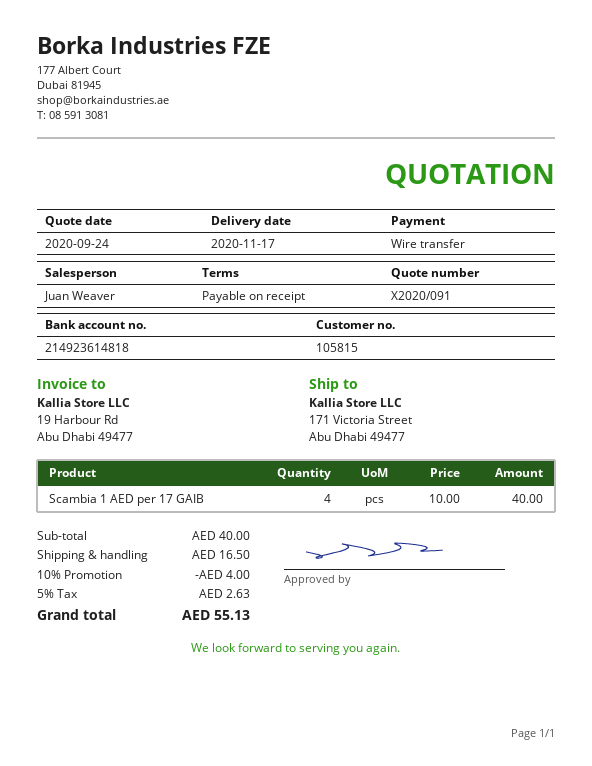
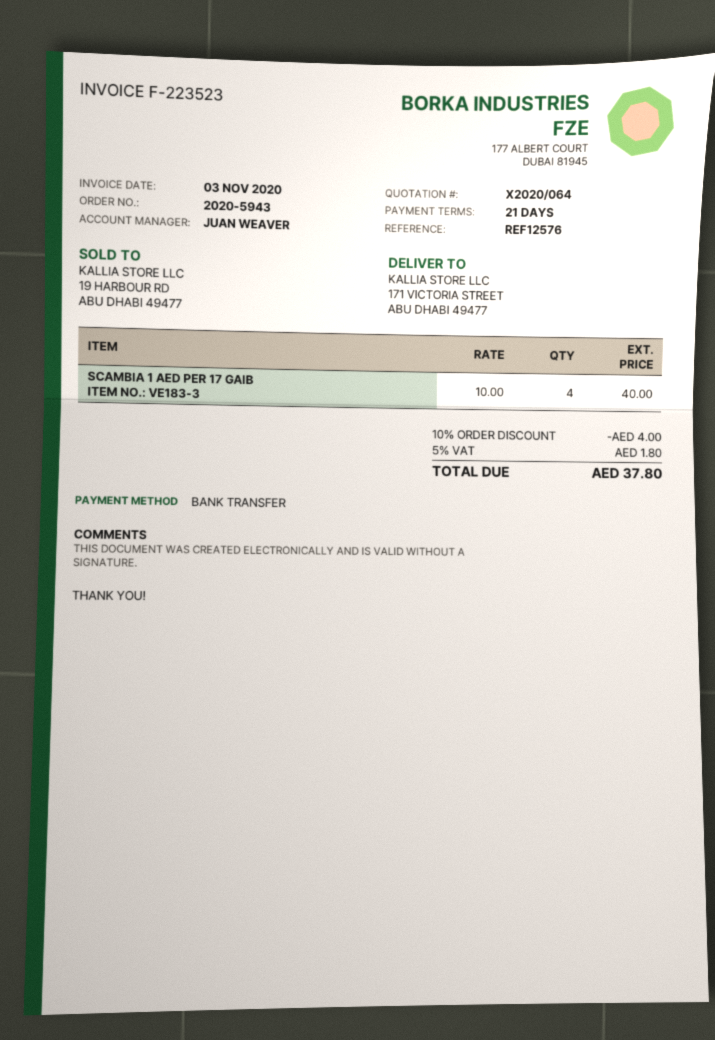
quote number: X2020/091 -> X2020/064
payment terms: on receipt -> 21 days
shipping: 16.50 -> none
tax: 5% = 2.63 -> 5% = 1.80
total: 55.13 -> 37.80

